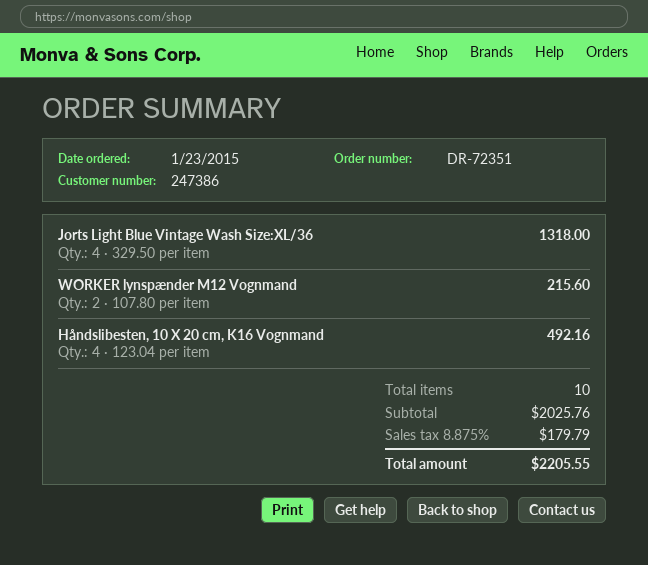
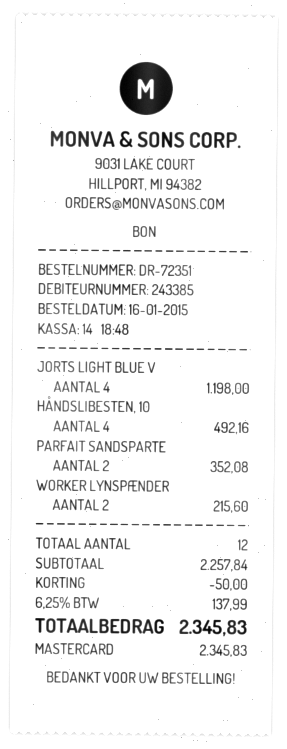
order date: 2015-01-23 -> 2015-01-16
customer number: 247386 -> 243385
Jorts Light Blue Vintage Wash Size:XL/36: 4 for 1318.00 -> 4 for 1198.00
PARFAIT SANDSPARTE: none -> 2 for 352.08
total quantity: 10 -> 12
subtotal: 2025.76 -> 2257.84
discount: none -> 50.00
tax: 8.875% = 179.79 -> 6.25% = 137.99
total: 2205.55 -> 2345.83

